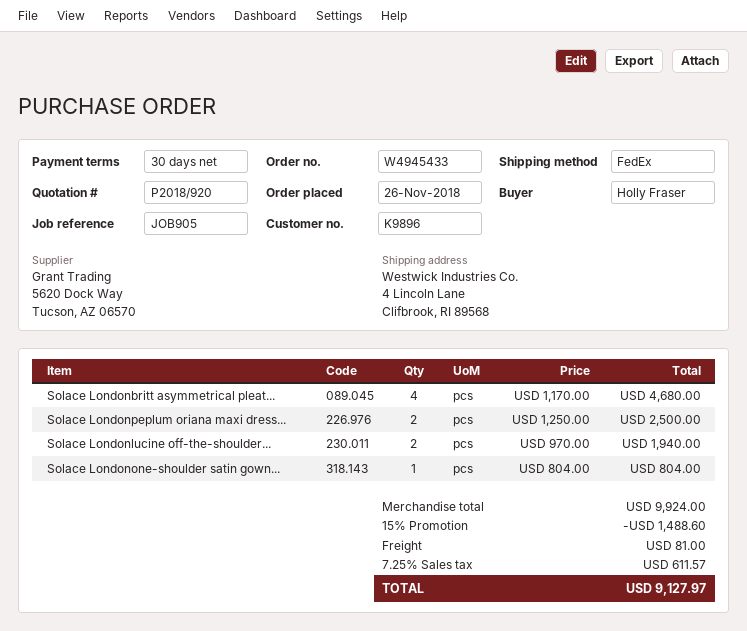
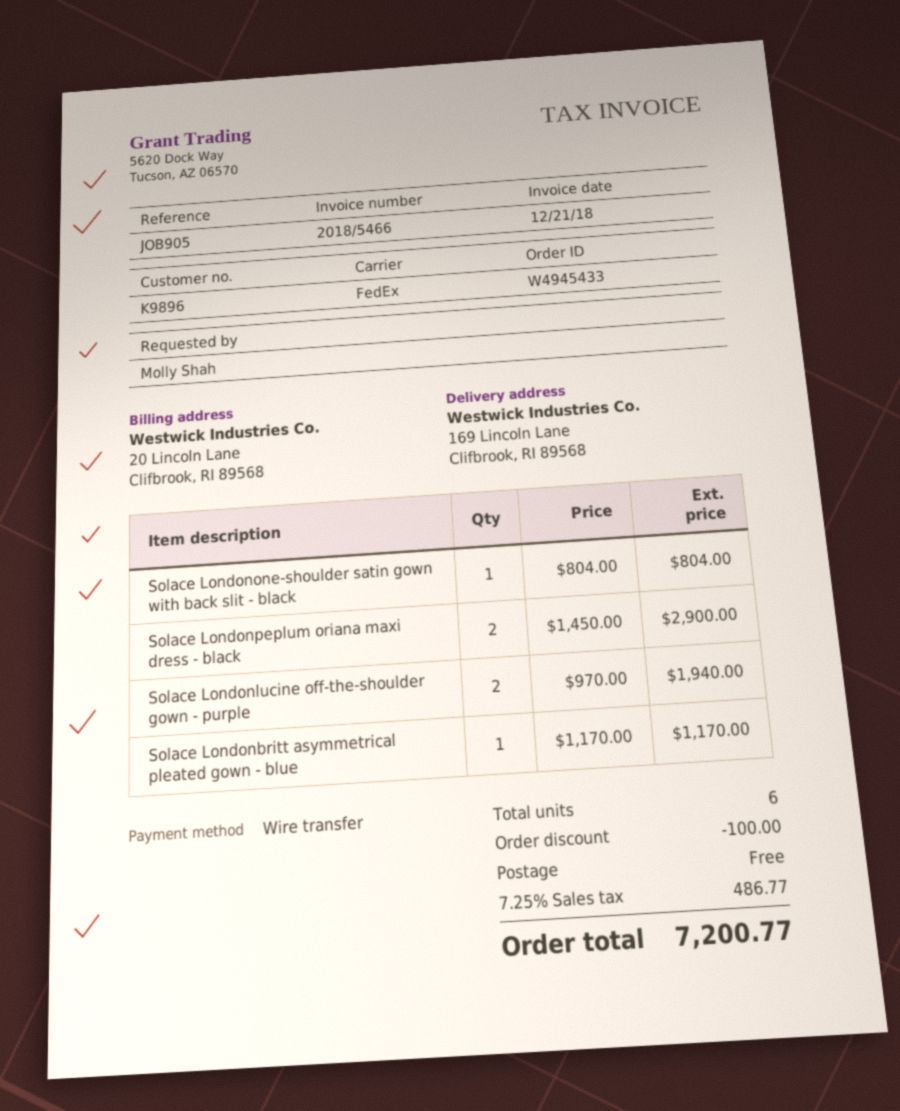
ordered by: Holly Fraser -> Molly Shah
ship to: 4 Lincoln Lane, Clifbrook, RI 89568 -> 169 Lincoln Lane, Clifbrook, RI 89568
Solace Londonbritt asymmetrical pleat...: 4 x 1170.00 = 4680.00 -> 1 x 1170.00 = 1170.00
Solace Londonpeplum oriana maxi dress...: 2 x 1250.00 = 2500.00 -> 2 x 1450.00 = 2900.00
discount: 1488.60 -> 100.00
shipping: 81.00 -> 0.00
tax: 7.25% = 611.57 -> 7.25% = 486.77
total: 9127.97 -> 7200.77

